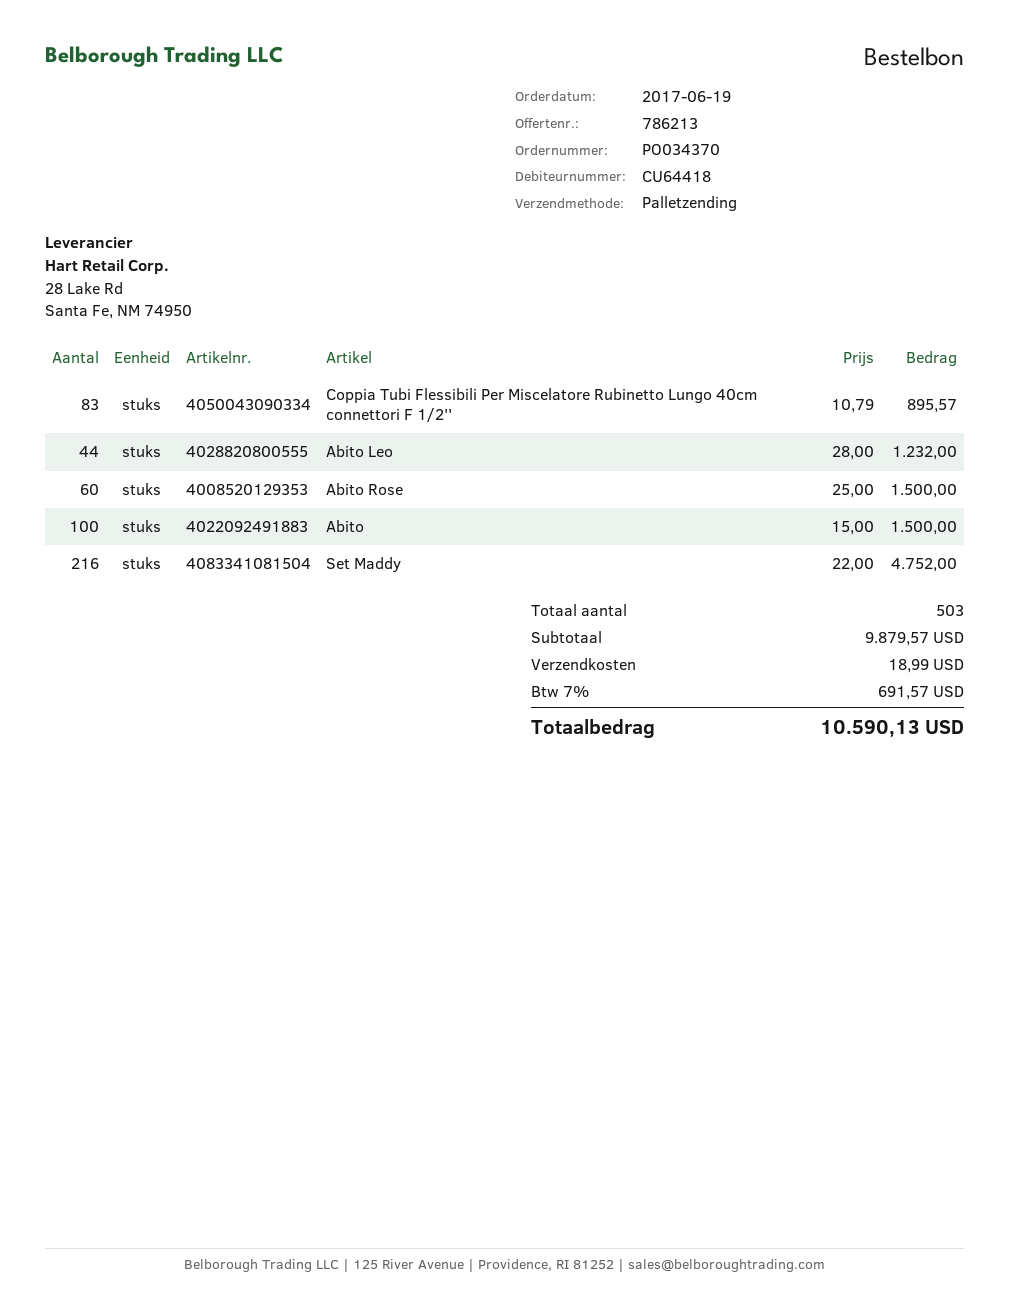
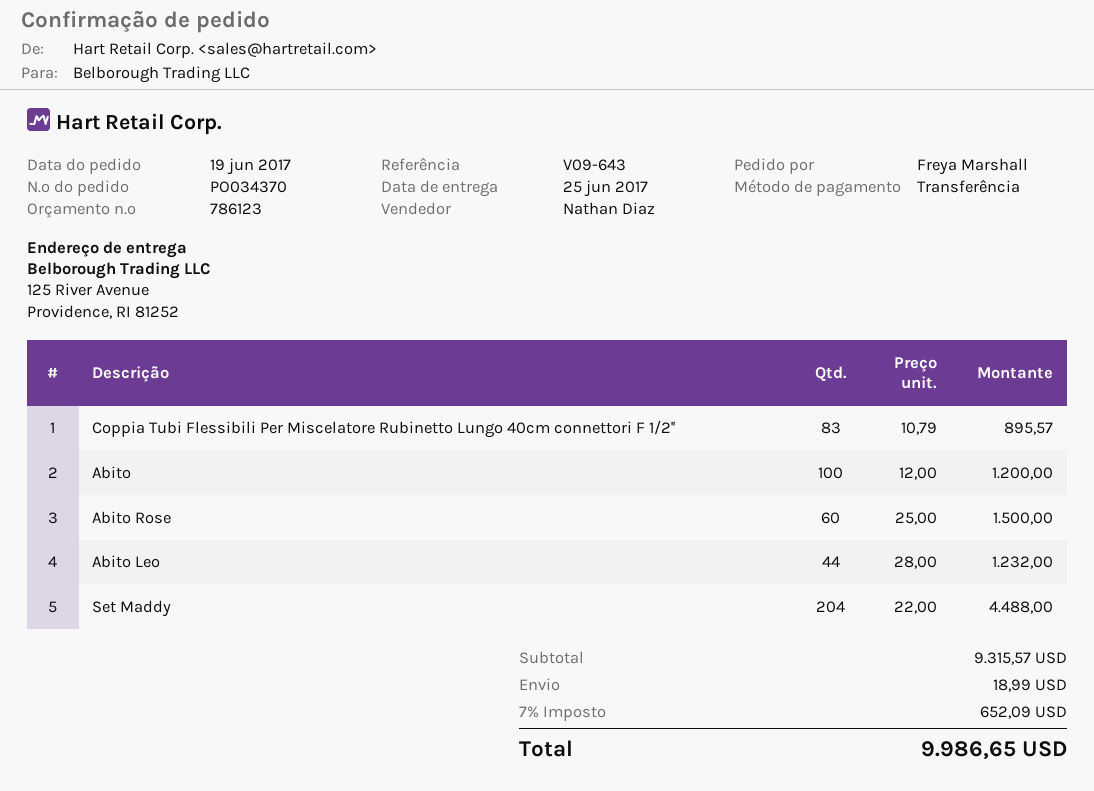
quote number: 786213 -> 786123
Abito: 100 x 15.00 = 1500.00 -> 100 x 12.00 = 1200.00
Set Maddy: 216 x 22.00 = 4752.00 -> 204 x 22.00 = 4488.00
subtotal: 9879.57 -> 9315.57
tax: 7% = 691.57 -> 7% = 652.09
total: 10590.13 -> 9986.65

